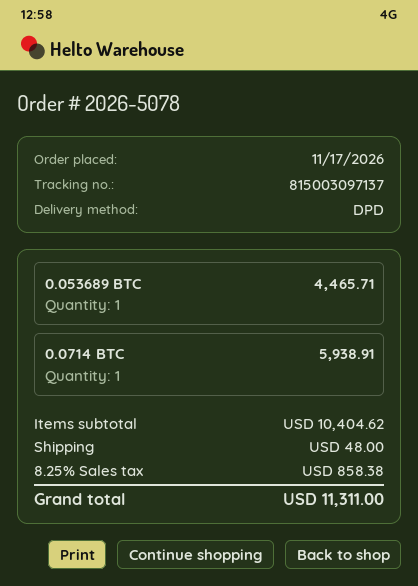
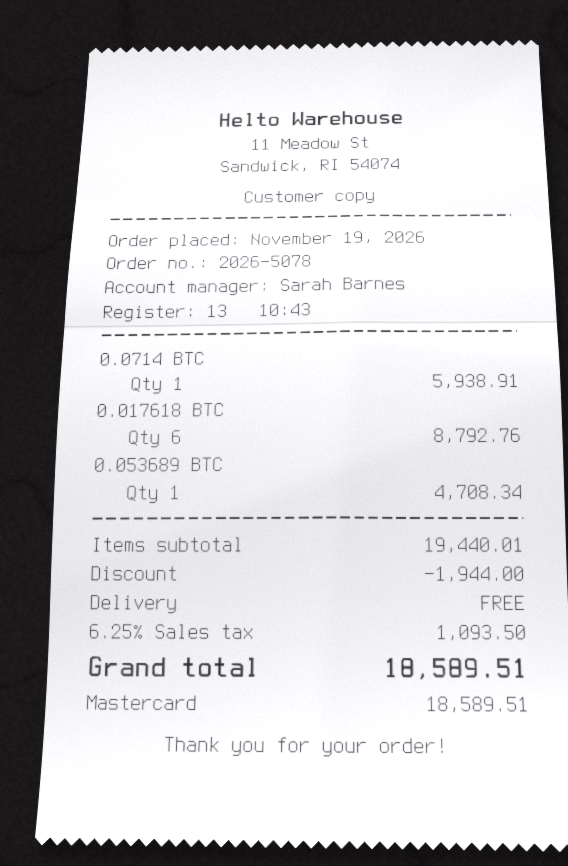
order date: 2026-11-17 -> 2026-11-19
0.053689 BTC: 1 for 4465.71 -> 1 for 4708.34
0.017618 BTC: none -> 6 for 8792.76
subtotal: 10404.62 -> 19440.01
discount: none -> 1944.00
shipping: 48.00 -> 0.00
tax: 8.25% = 858.38 -> 6.25% = 1093.50
total: 11311.00 -> 18589.51

